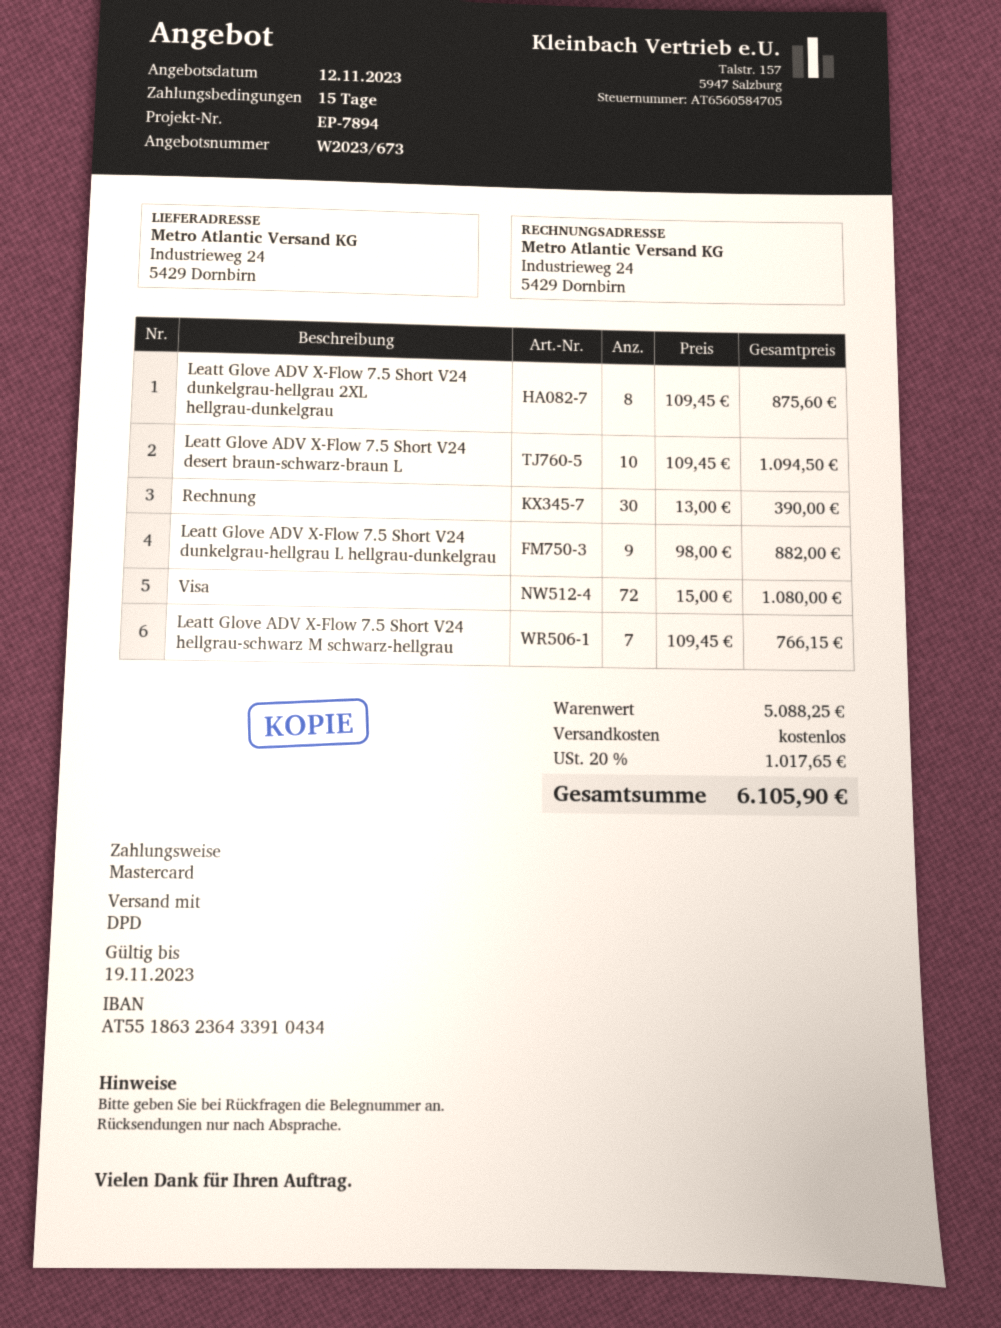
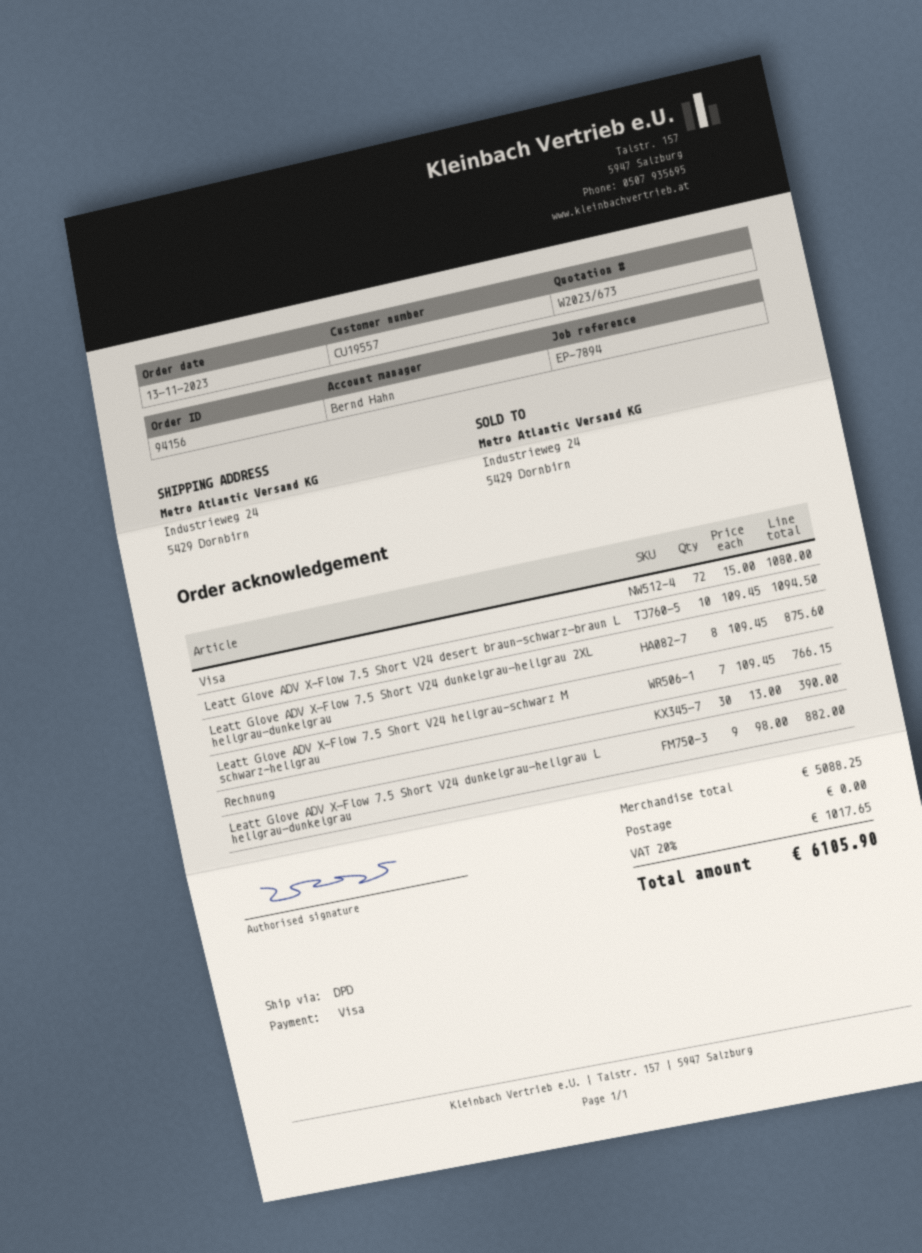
payment method: Mastercard -> Visa

